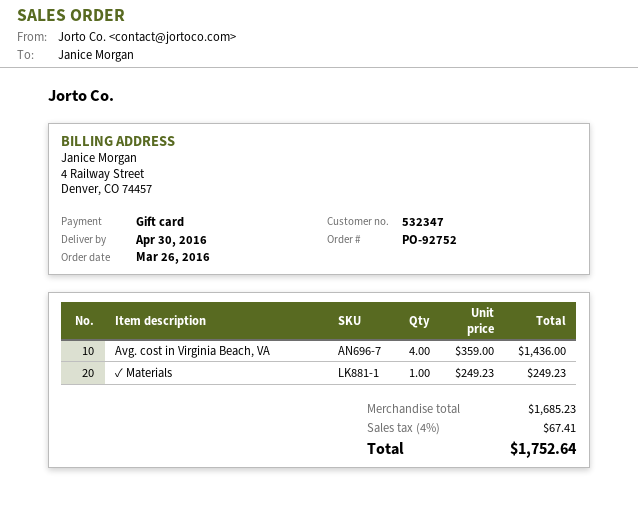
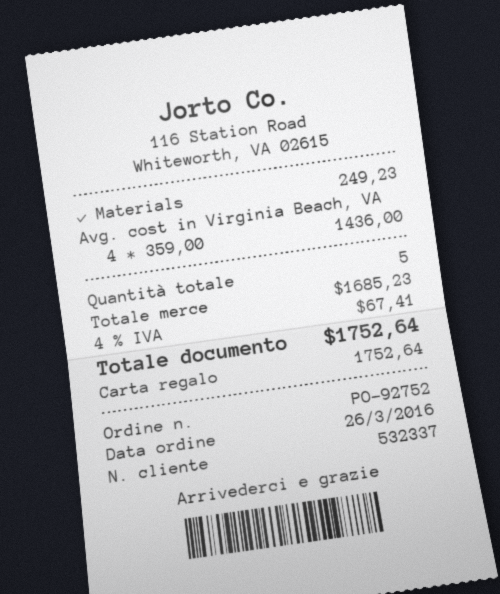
customer number: 532347 -> 532337

